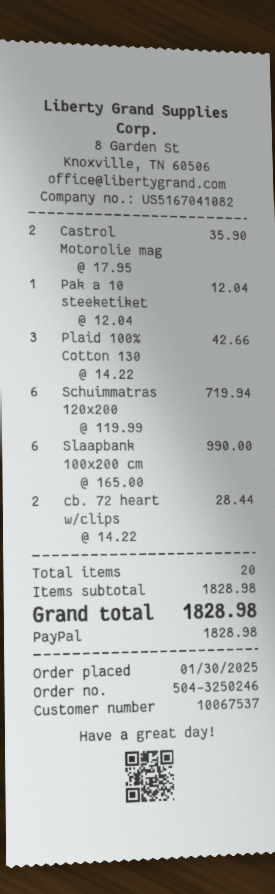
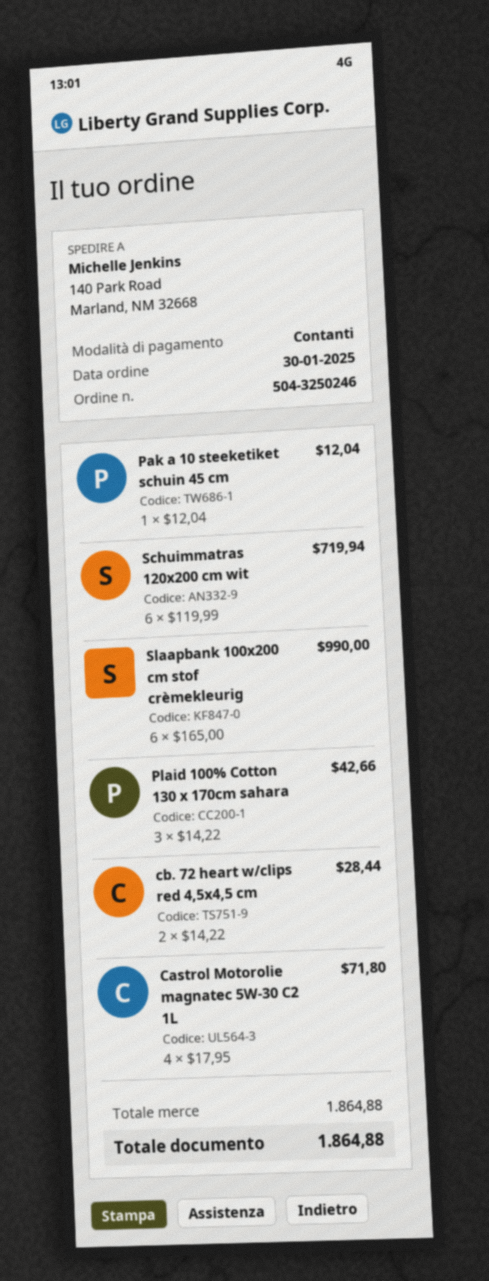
payment method: PayPal -> cash
Castrol Motorolie mag: 2 x 17.95 = 35.90 -> 4 x 17.95 = 71.80
subtotal: 1828.98 -> 1864.88
total: 1828.98 -> 1864.88

